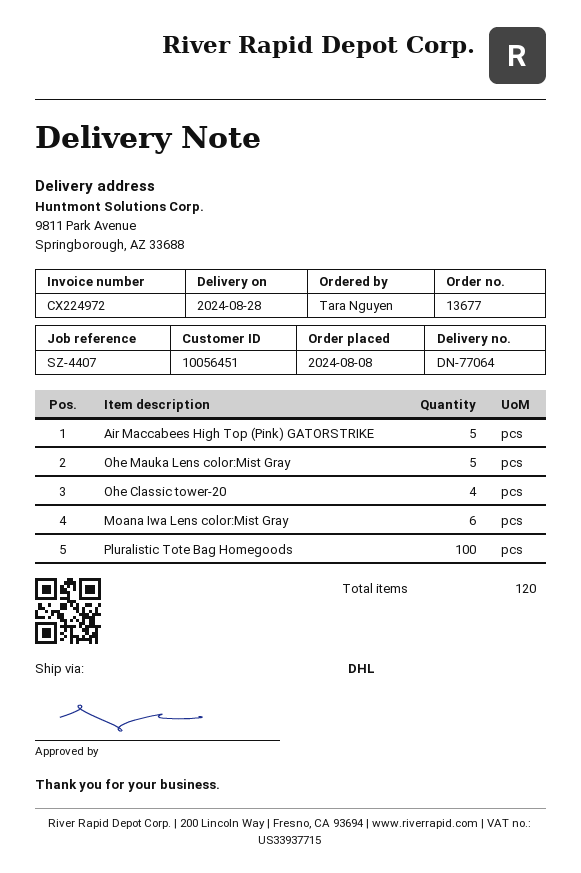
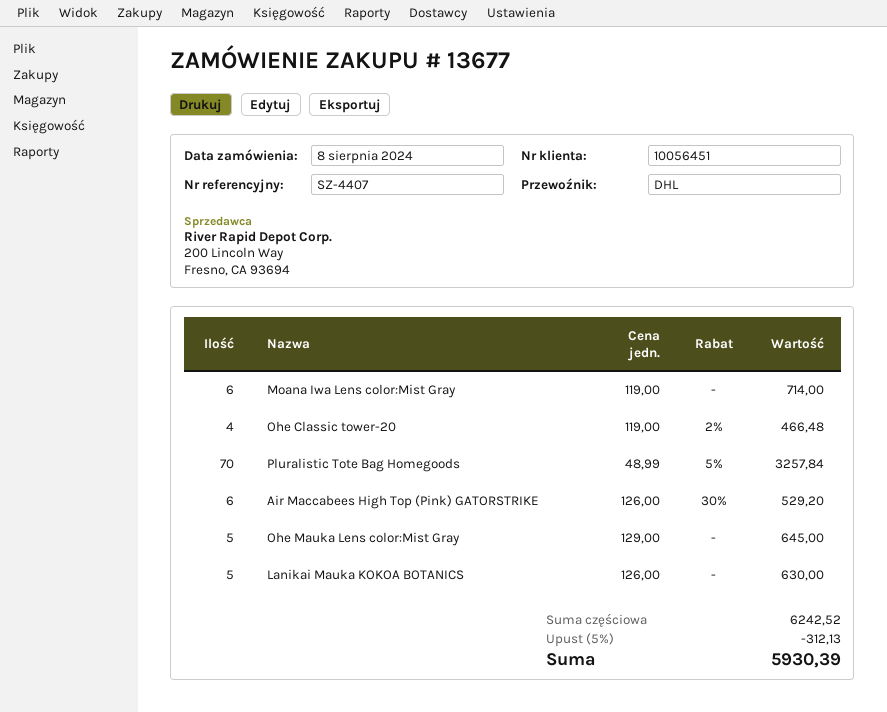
Air Maccabees High Top (Pink) GATORSTRIKE: 5 -> 6
Pluralistic Tote Bag Homegoods: 100 -> 70
Lanikai Mauka KOKOA BOTANICS: none -> 5

